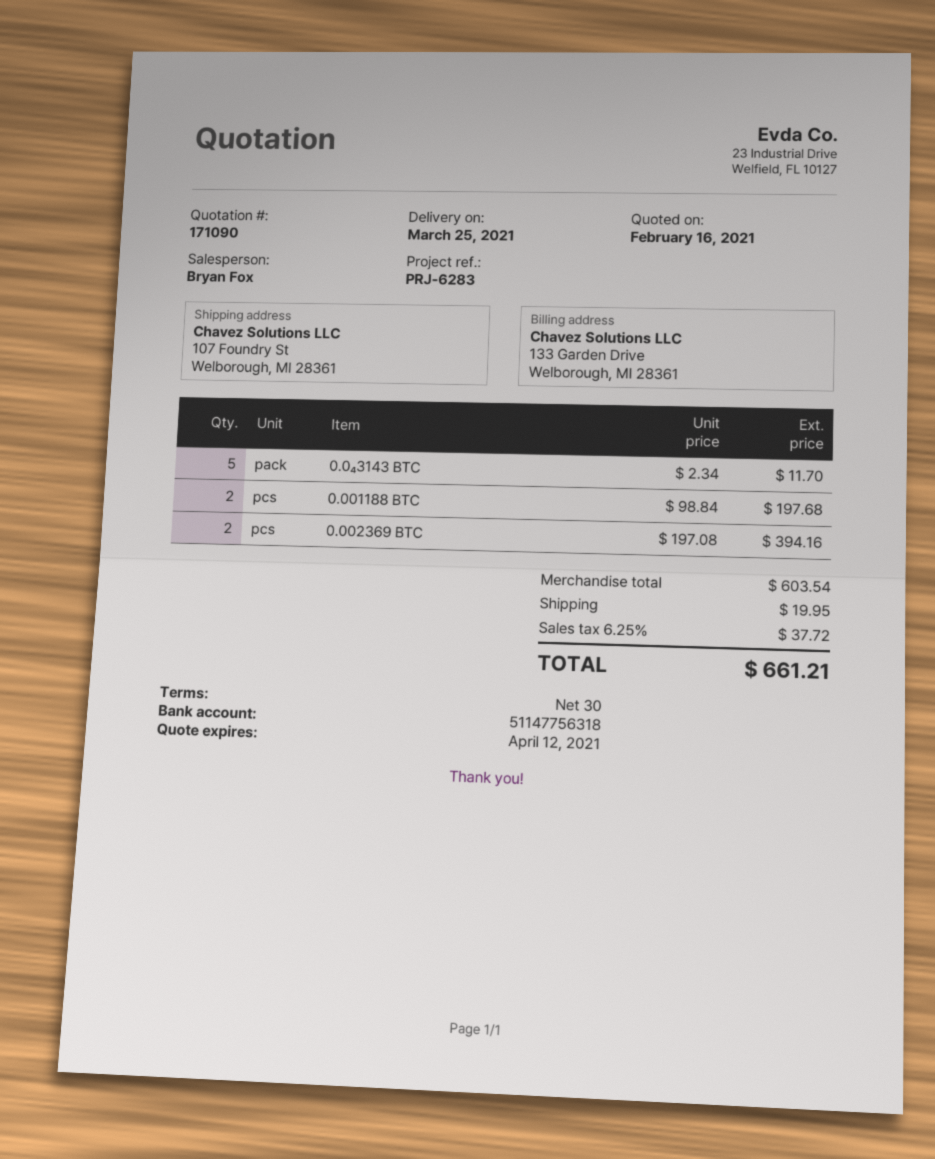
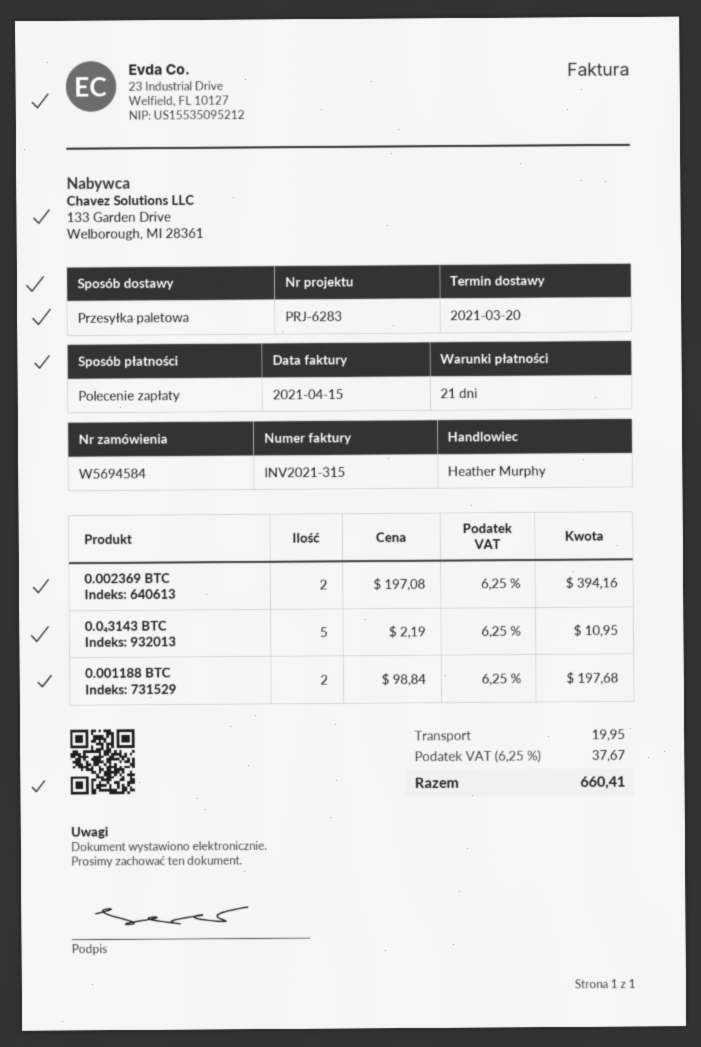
delivery date: 2021-03-25 -> 2021-03-20
payment terms: 30 days -> 21 days
sales rep: Bryan Fox -> Heather Murphy
0.0₄3143 BTC: 5 x 2.34 = 11.70 -> 5 x 2.19 = 10.95
tax: 6.25% = 37.72 -> 6.25% = 37.67
total: 661.21 -> 660.41

